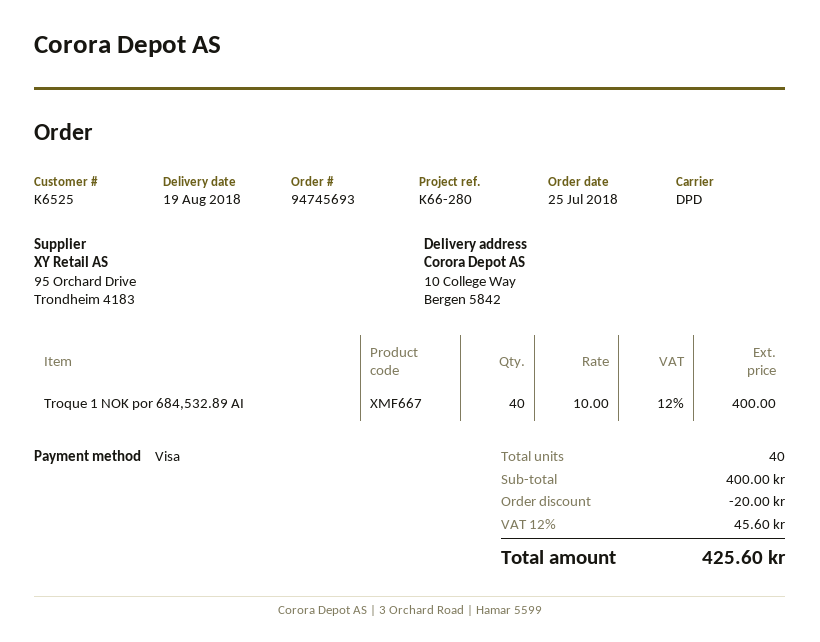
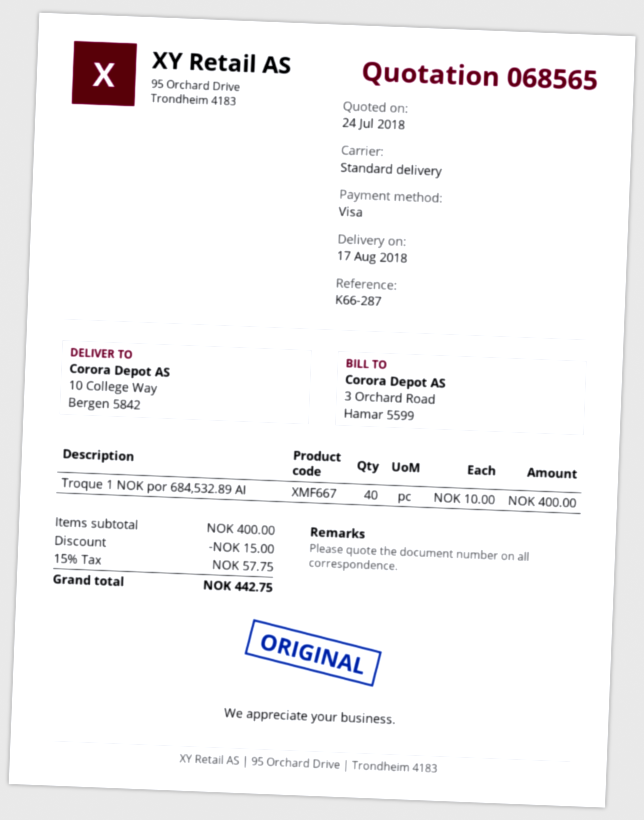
delivery date: 2018-08-19 -> 2018-08-17
reference: K66-280 -> K66-287
shipping method: DPD -> standard
discount: 20.00 -> 15.00
tax: 12% = 45.60 -> 15% = 57.75
total: 425.60 -> 442.75

